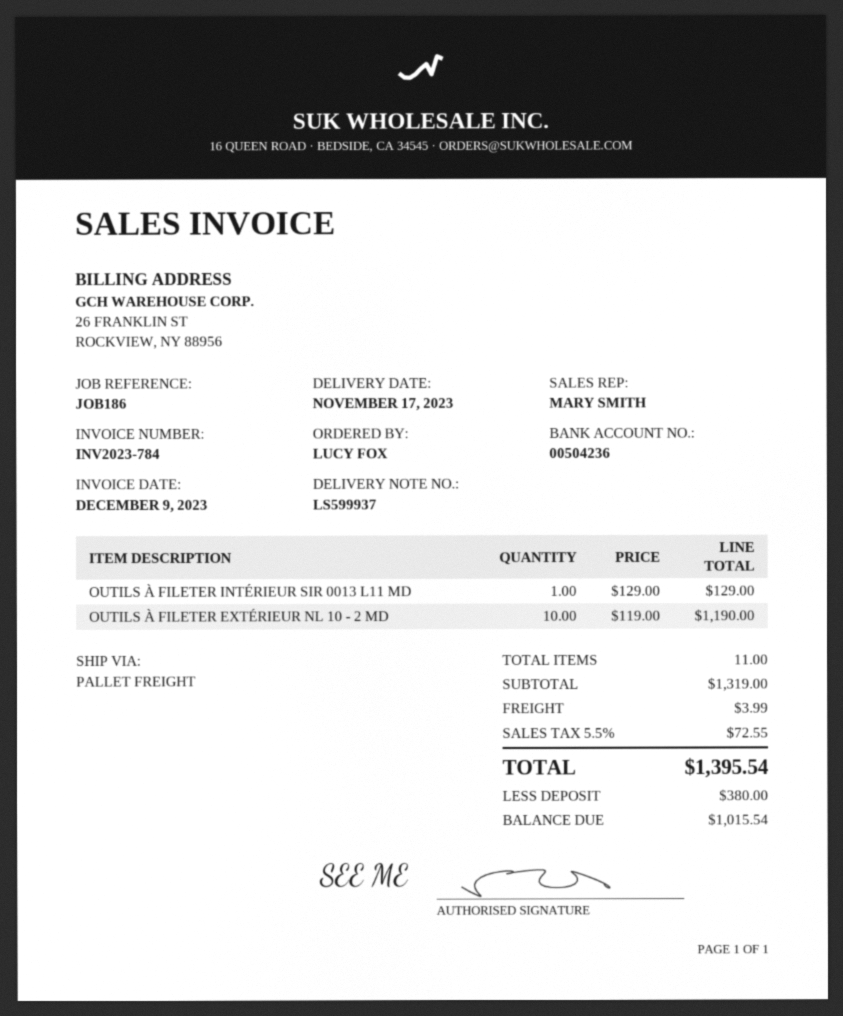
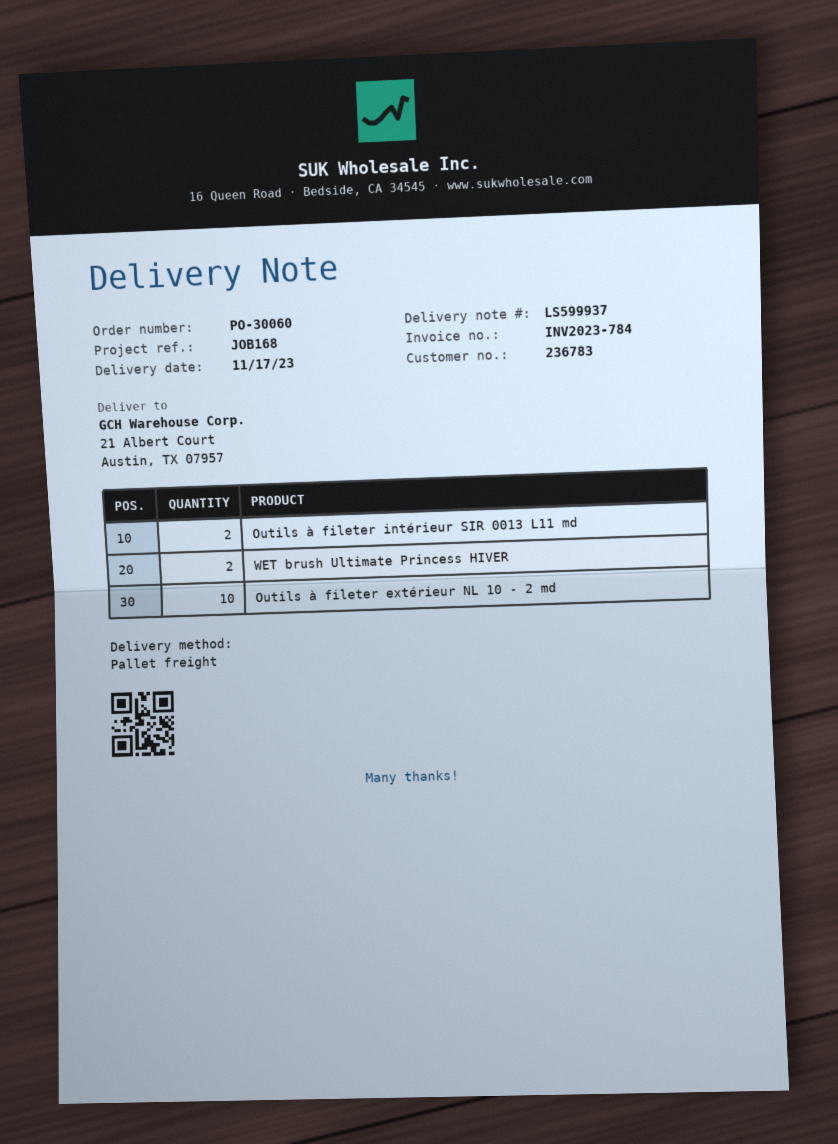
reference: JOB186 -> JOB168
OUTILS À FILETER INTÉRIEUR SIR 0013 L11 MD: 1 -> 2
WET brush Ultimate Princess HIVER: none -> 2

